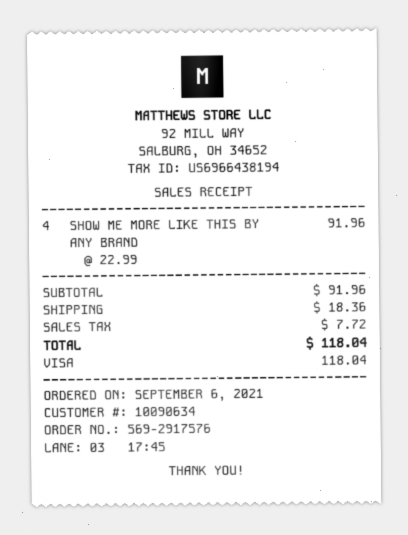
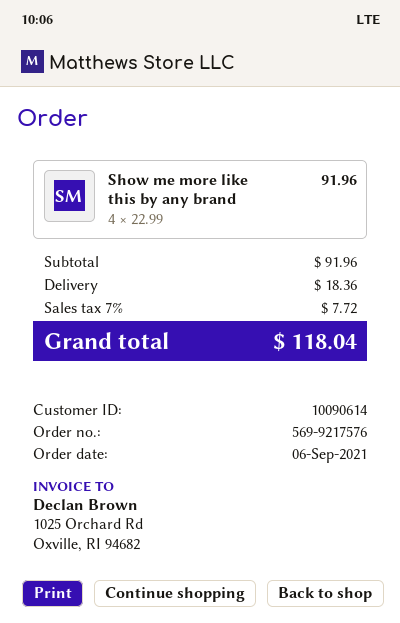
order number: 569-2917576 -> 569-9217576
customer number: 10090634 -> 10090614

